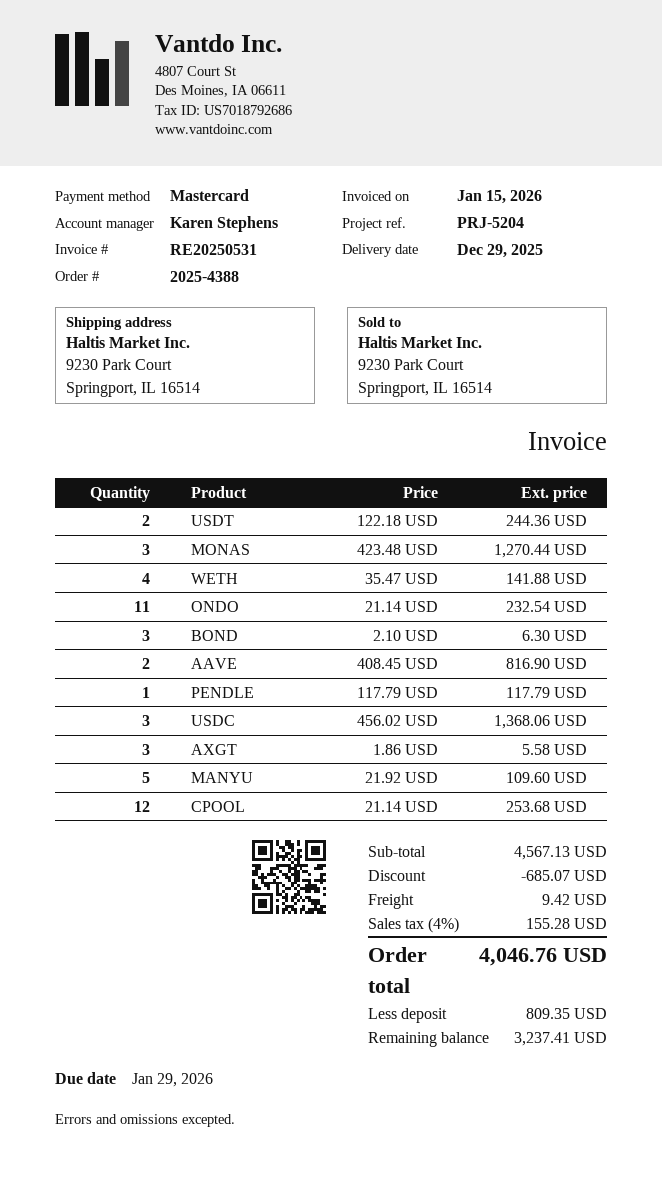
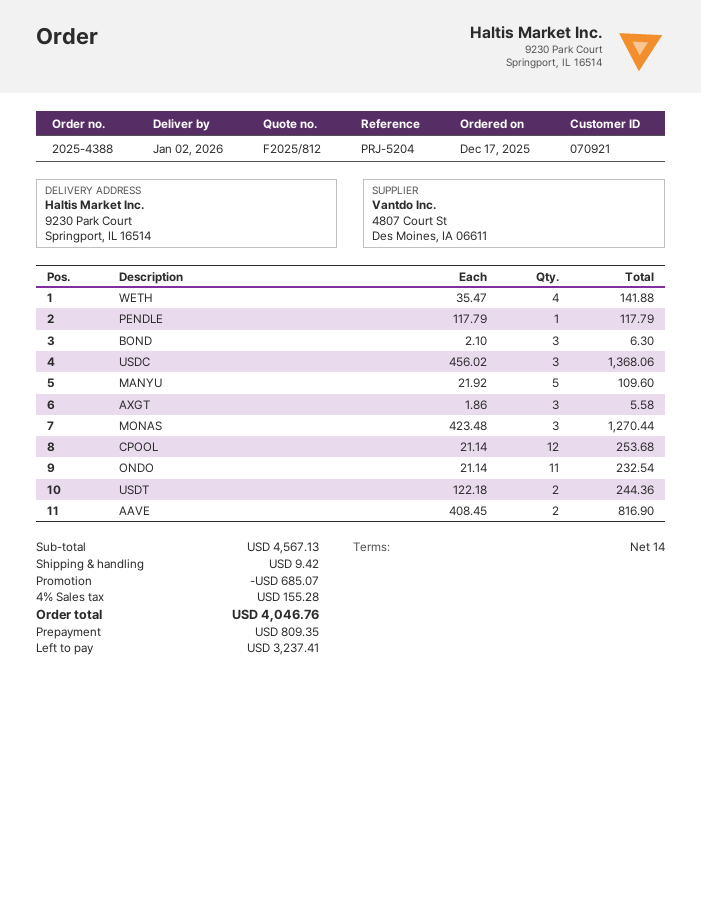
delivery date: 2025-12-29 -> 2026-01-02

